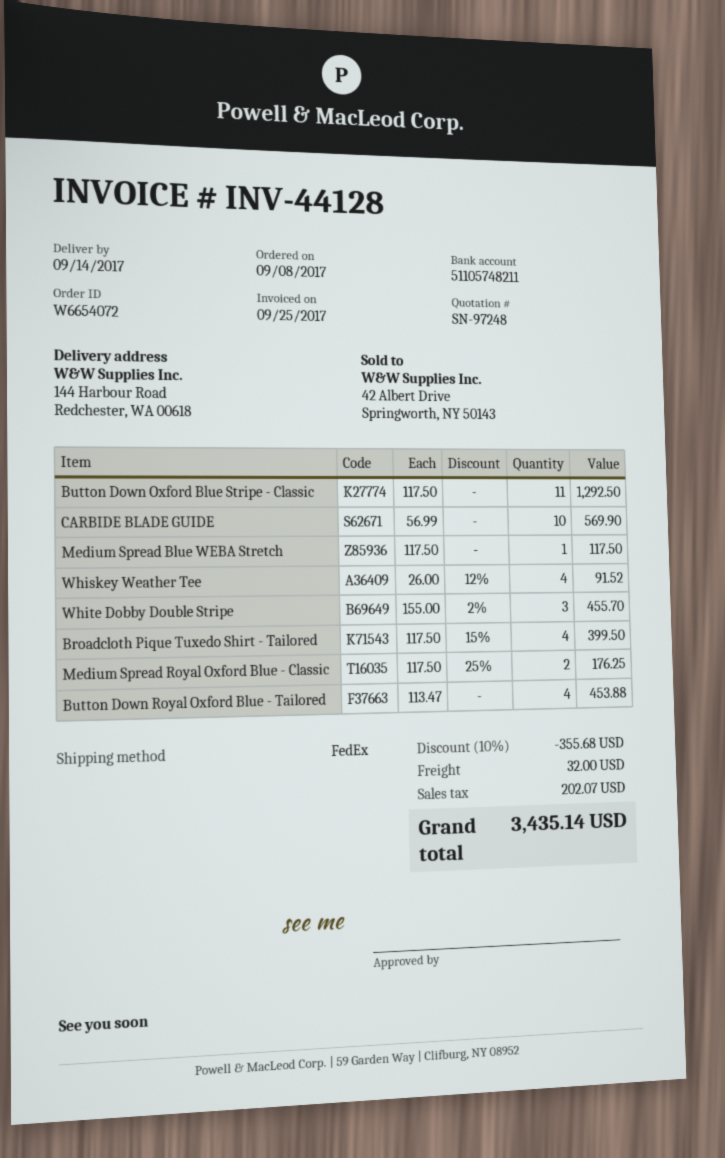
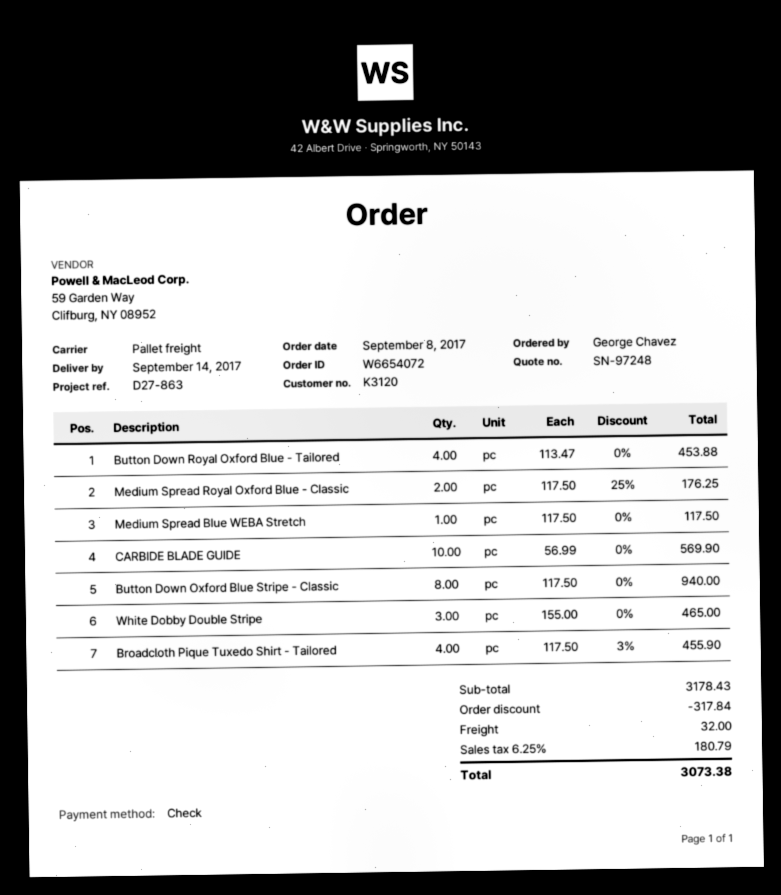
shipping method: FedEx -> pallet freight
Button Down Oxford Blue Stripe - Classic: 11 x 117.50 = 1292.50 -> 8 x 117.50 = 940.00
Whiskey Weather Tee: 4 x 26.00 - 12% = 91.52 -> none
White Dobby Double Stripe: 3 x 155.00 - 2% = 455.70 -> 3 x 155.00 = 465.00
Broadcloth Pique Tuxedo Shirt - Tailored: 4 x 117.50 - 15% = 399.50 -> 4 x 117.50 - 3% = 455.90
discount: 355.68 -> 317.84
tax: 202.07 -> 180.79
total: 3435.14 -> 3073.38

